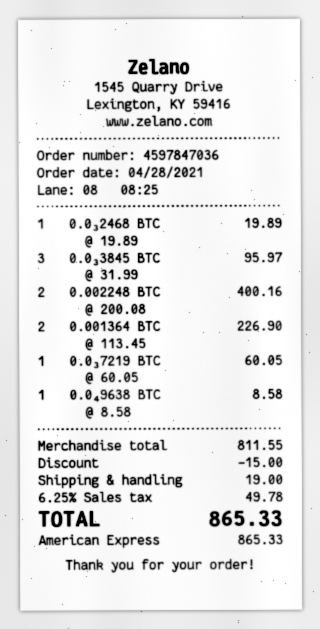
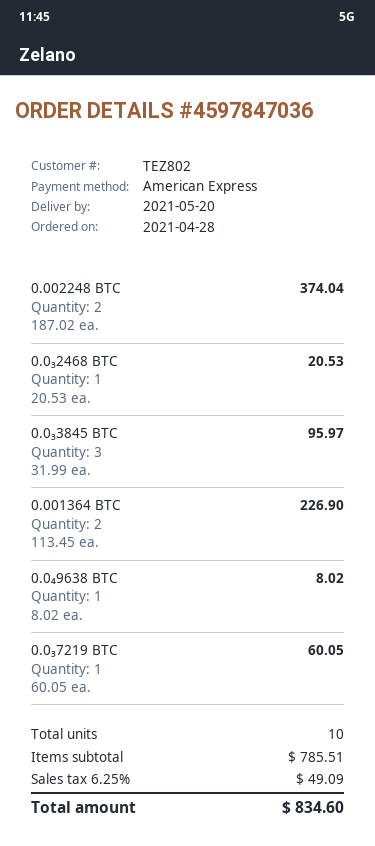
0.0₃2468 BTC: 1 x 19.89 = 19.89 -> 1 x 20.53 = 20.53
0.002248 BTC: 2 x 200.08 = 400.16 -> 2 x 187.02 = 374.04
0.0₄9638 BTC: 1 x 8.58 = 8.58 -> 1 x 8.02 = 8.02
subtotal: 811.55 -> 785.51
discount: 15.00 -> none
shipping: 19.00 -> none
tax: 6.25% = 49.78 -> 6.25% = 49.09
total: 865.33 -> 834.60

